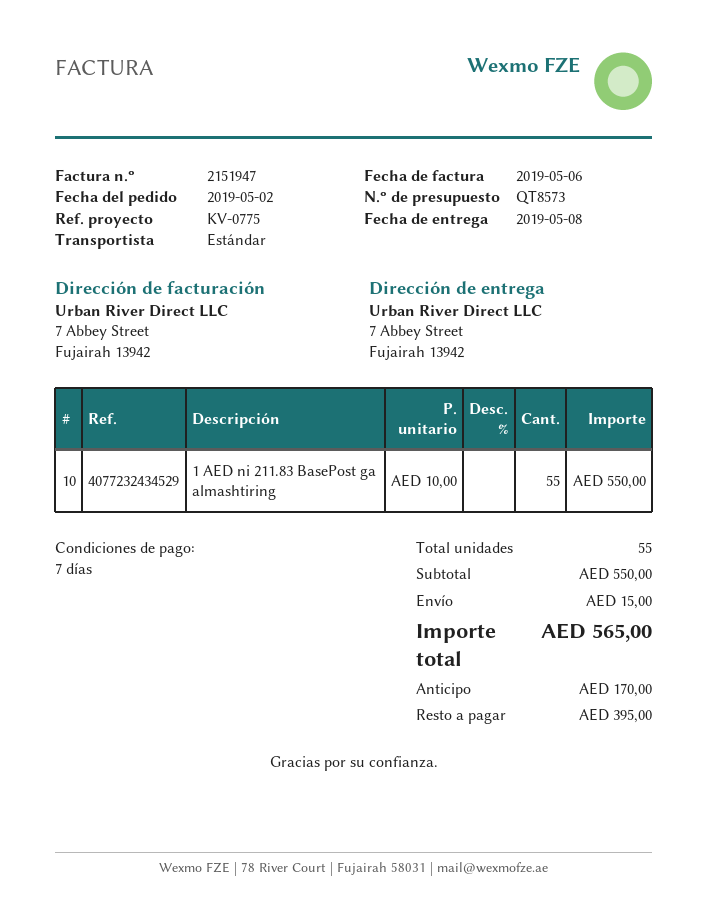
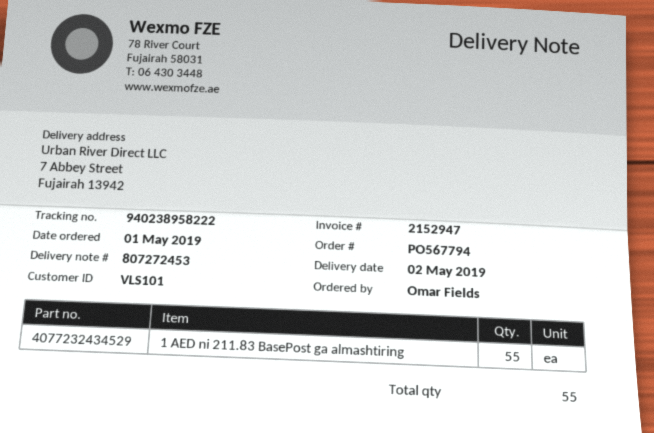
order date: 2019-05-02 -> 2019-05-01
delivery date: 2019-05-08 -> 2019-05-02
invoice number: 2151947 -> 2152947

